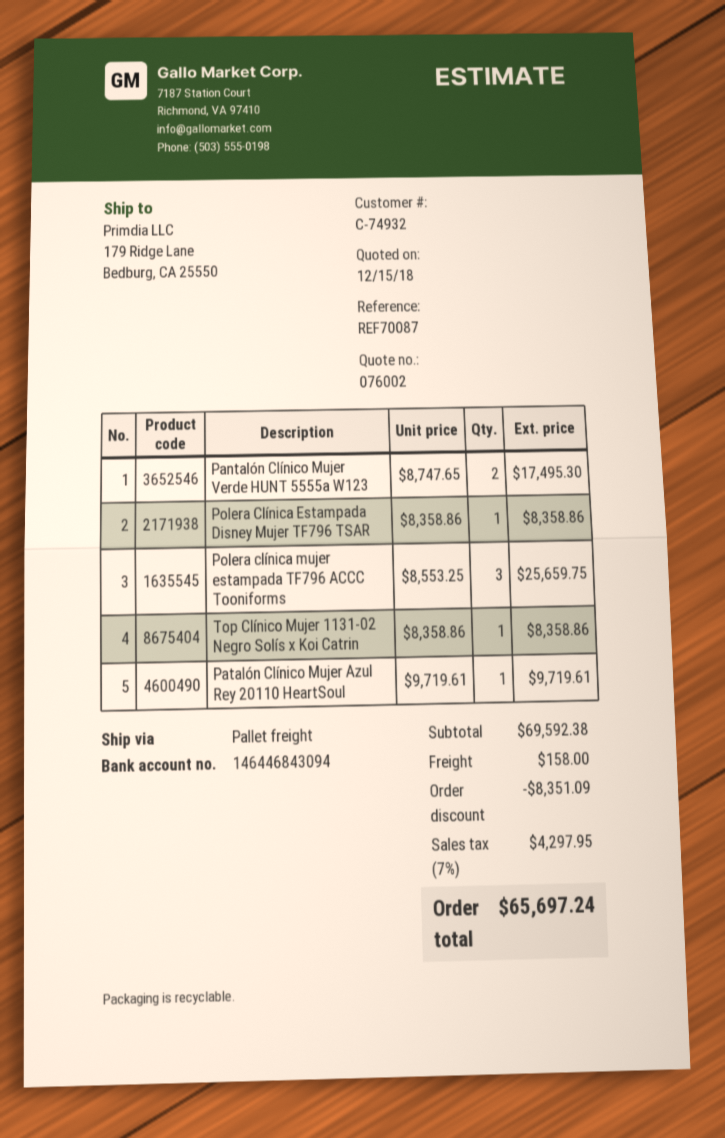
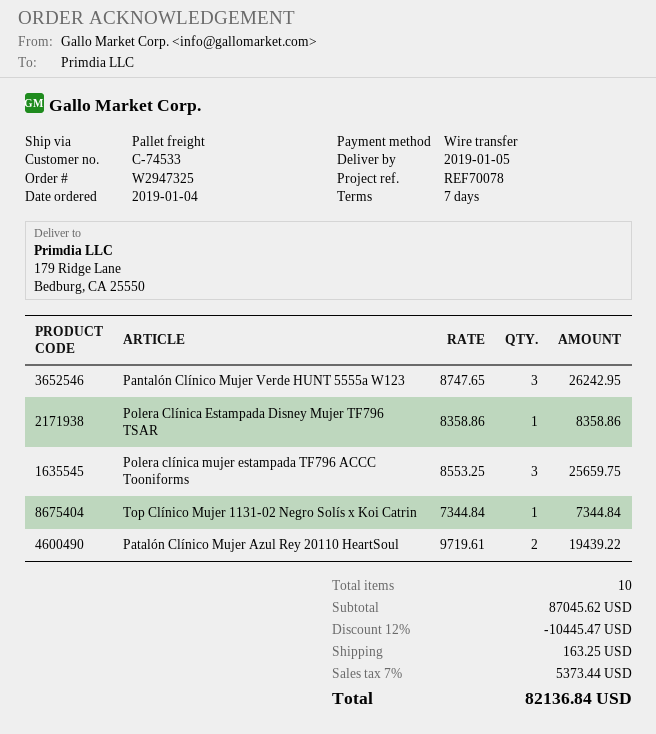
customer number: C-74932 -> C-74533
reference: REF70087 -> REF70078
Pantalón Clínico Mujer Verde HUNT 5555a W123: 2 x 8747.65 = 17495.30 -> 3 x 8747.65 = 26242.95
Top Clínico Mujer 1131-02 Negro Solís x Koi Catrin: 1 x 8358.86 = 8358.86 -> 1 x 7344.84 = 7344.84
Patalón Clínico Mujer Azul Rey 20110 HeartSoul: 1 x 9719.61 = 9719.61 -> 2 x 9719.61 = 19439.22
subtotal: 69592.38 -> 87045.62
discount: 8351.09 -> 10445.47
shipping: 158.00 -> 163.25
tax: 7% = 4297.95 -> 7% = 5373.44
total: 65697.24 -> 82136.84

